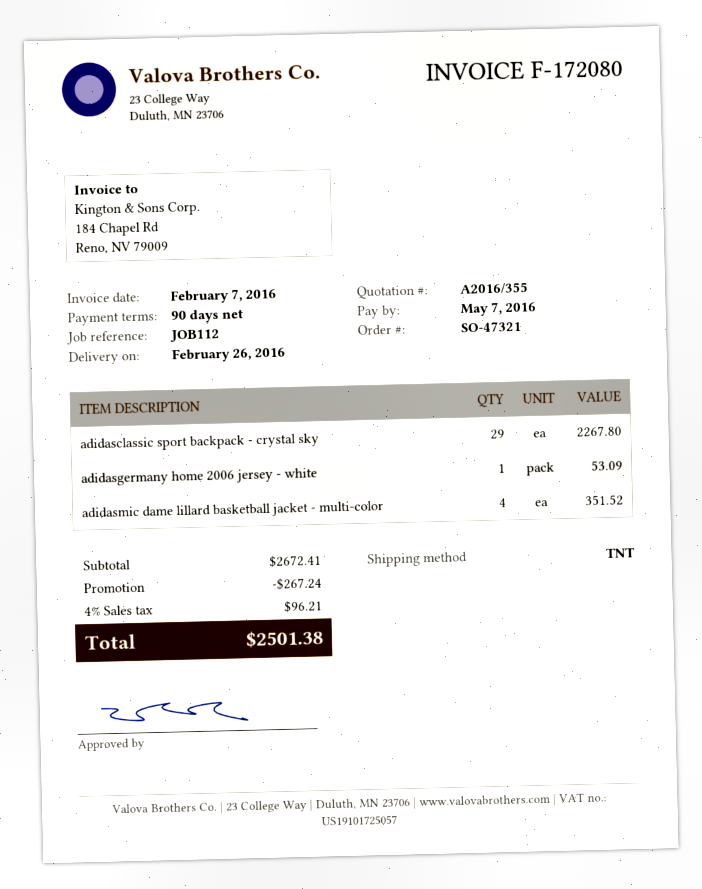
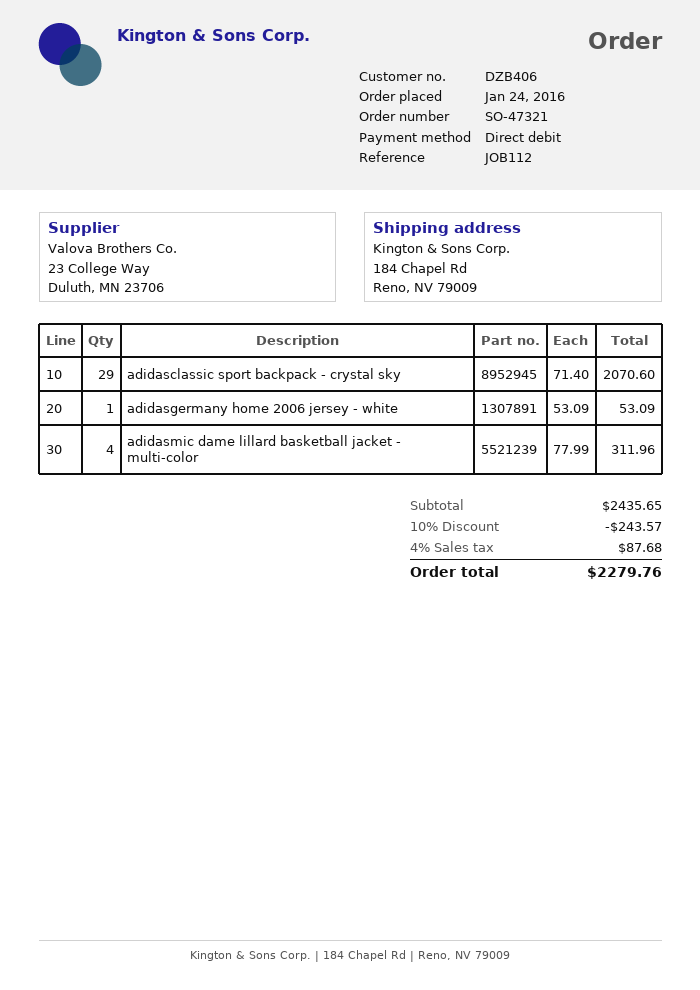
adidasclassic sport backpack - crystal sky: 29 for 2267.80 -> 29 for 2070.60
adidasmic dame lillard basketball jacket - multi-color: 4 for 351.52 -> 4 for 311.96
subtotal: 2672.41 -> 2435.65
discount: 267.24 -> 243.57
tax: 4% = 96.21 -> 4% = 87.68
total: 2501.38 -> 2279.76

